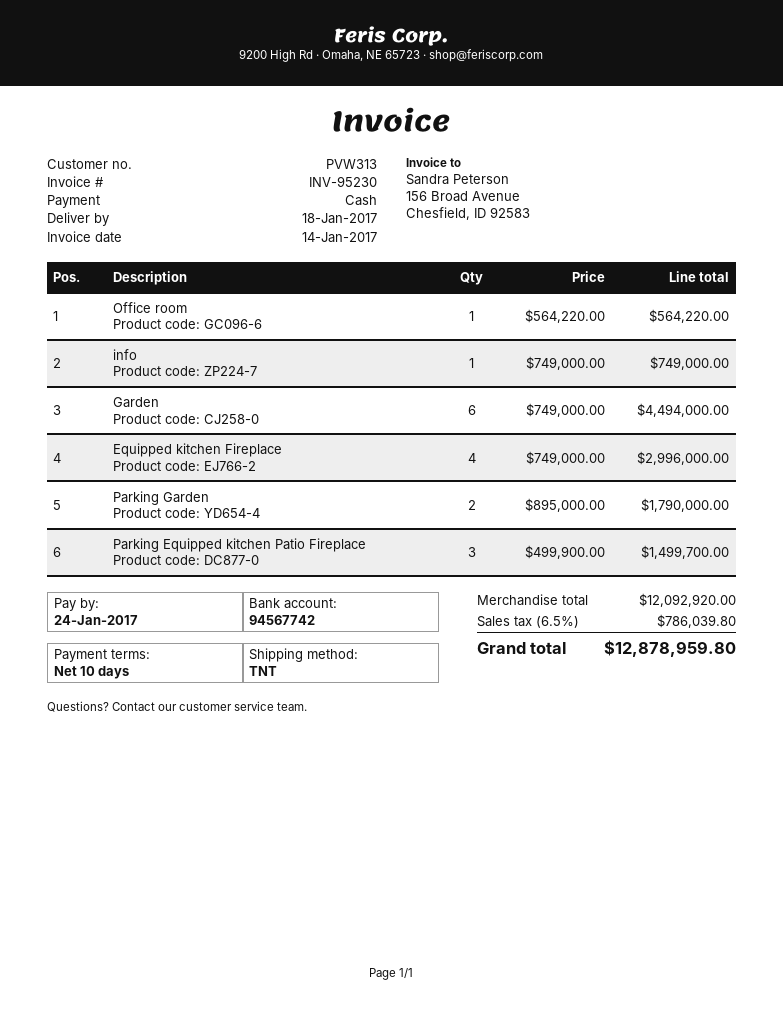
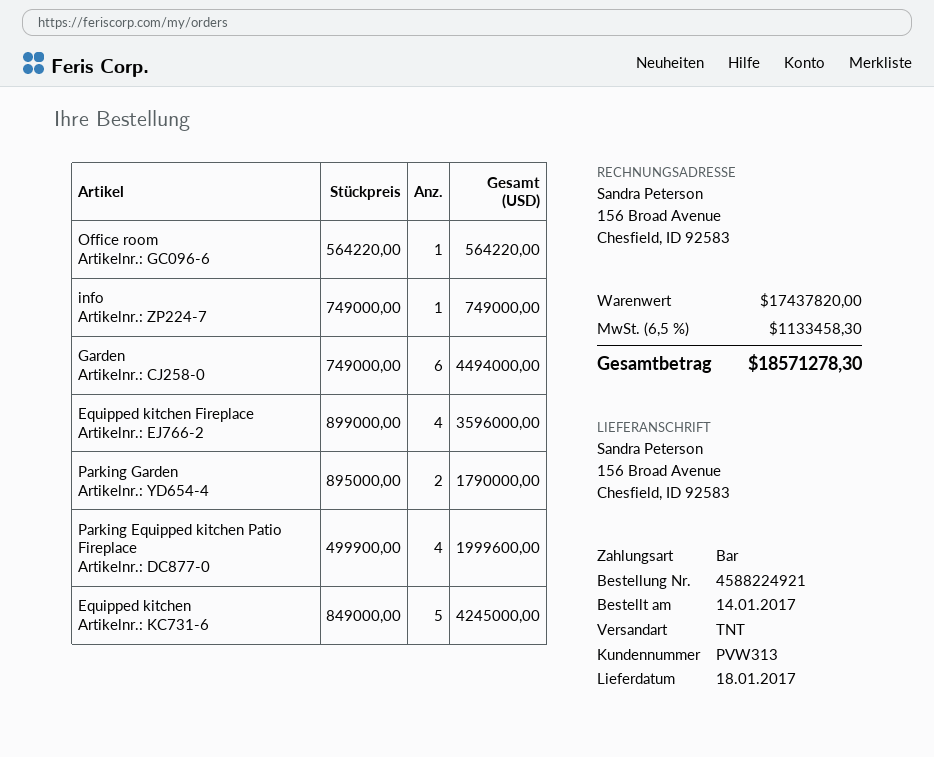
Equipped kitchen Fireplace: 4 x 749000.00 = 2996000.00 -> 4 x 899000.00 = 3596000.00
Parking Equipped kitchen Patio Fireplace: 3 x 499900.00 = 1499700.00 -> 4 x 499900.00 = 1999600.00
Equipped kitchen: none -> 5 x 849000.00 = 4245000.00
subtotal: 12092920.00 -> 17437820.00
tax: 6.5% = 786039.80 -> 6.5% = 1133458.30
total: 12878959.80 -> 18571278.30

